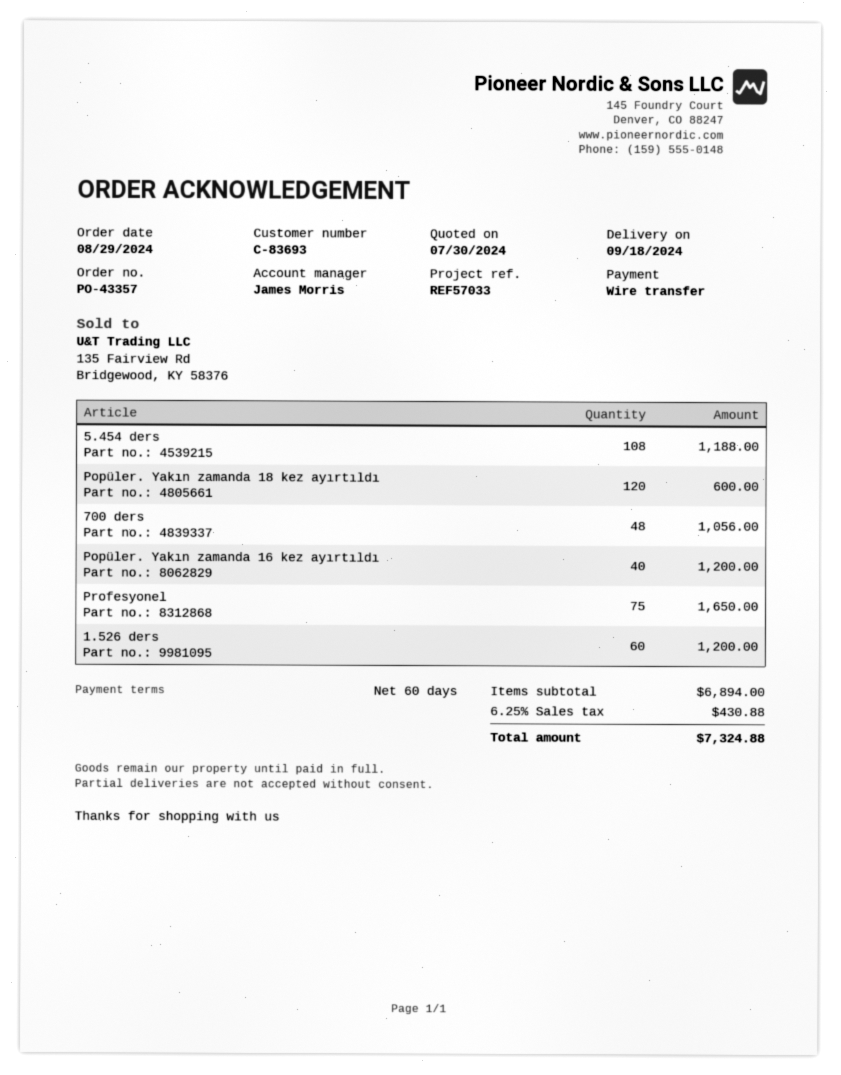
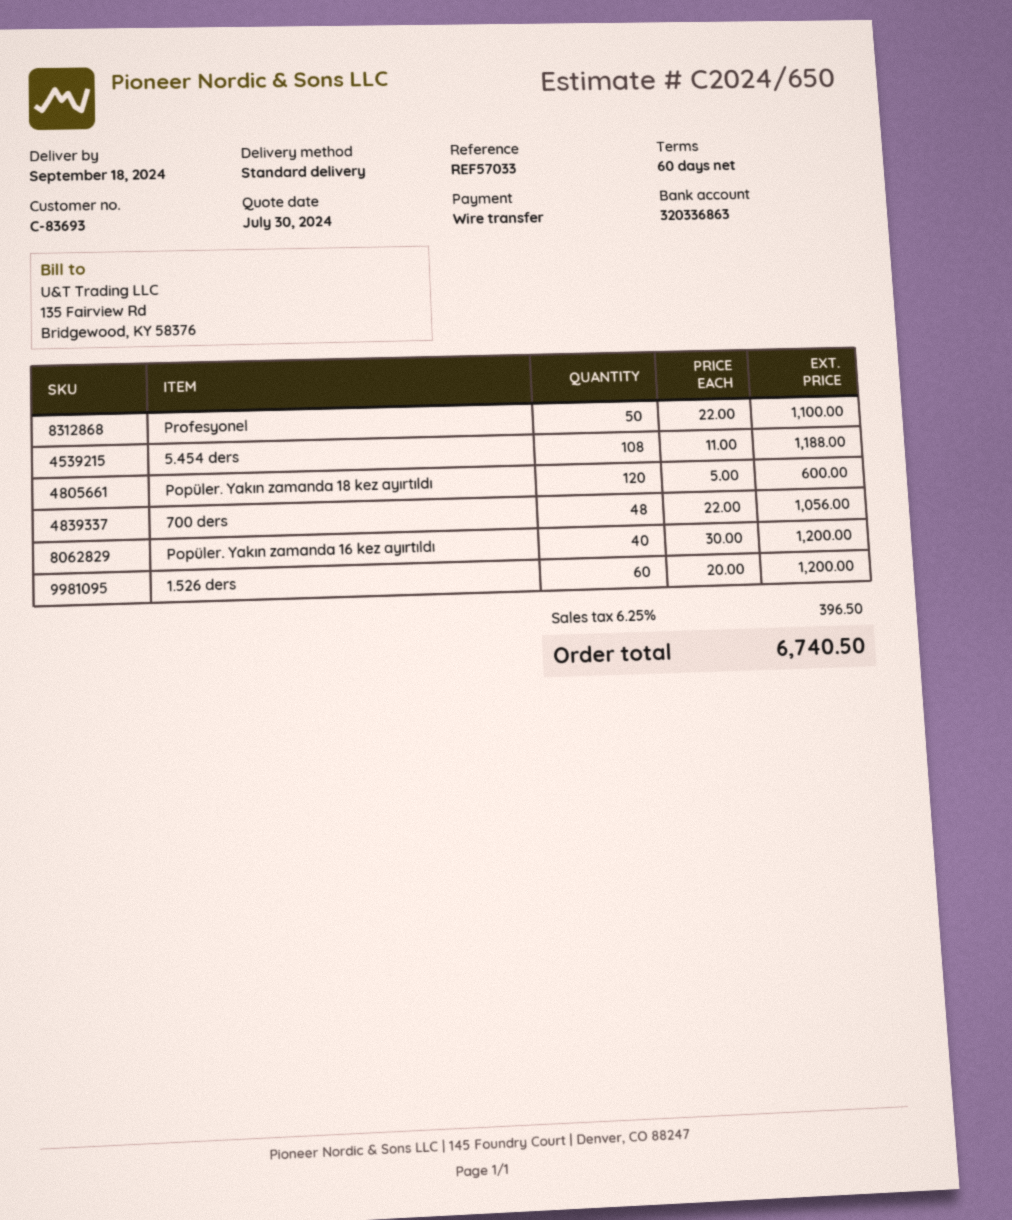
Profesyonel: 75 for 1650.00 -> 50 for 1100.00
tax: 6.25% = 430.88 -> 6.25% = 396.50
total: 7324.88 -> 6740.50

